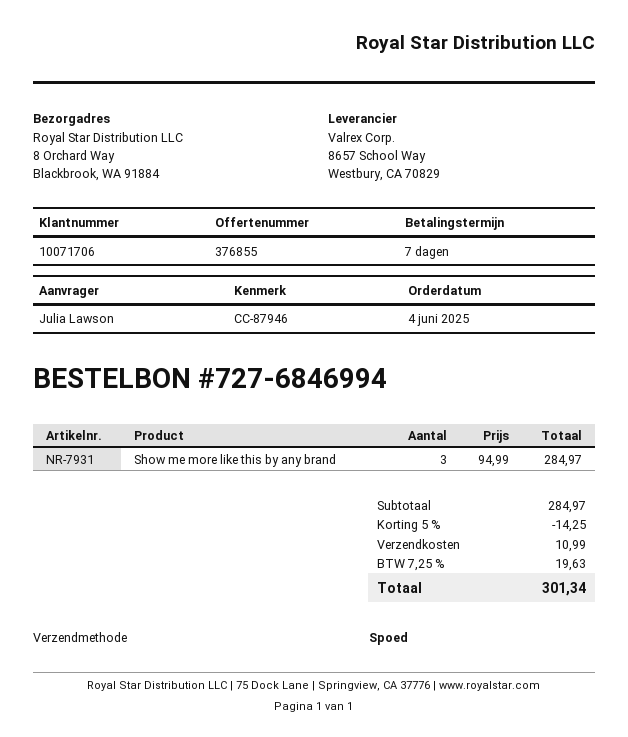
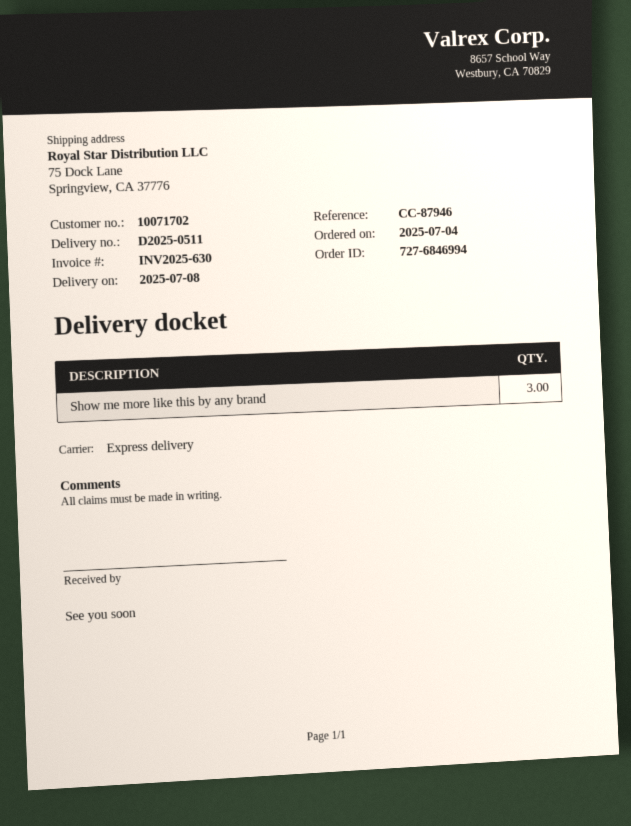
order date: 2025-06-04 -> 2025-07-04
customer number: 10071706 -> 10071702
ship to: 8 Orchard Way, Blackbrook, WA 91884 -> 75 Dock Lane, Springview, CA 37776

